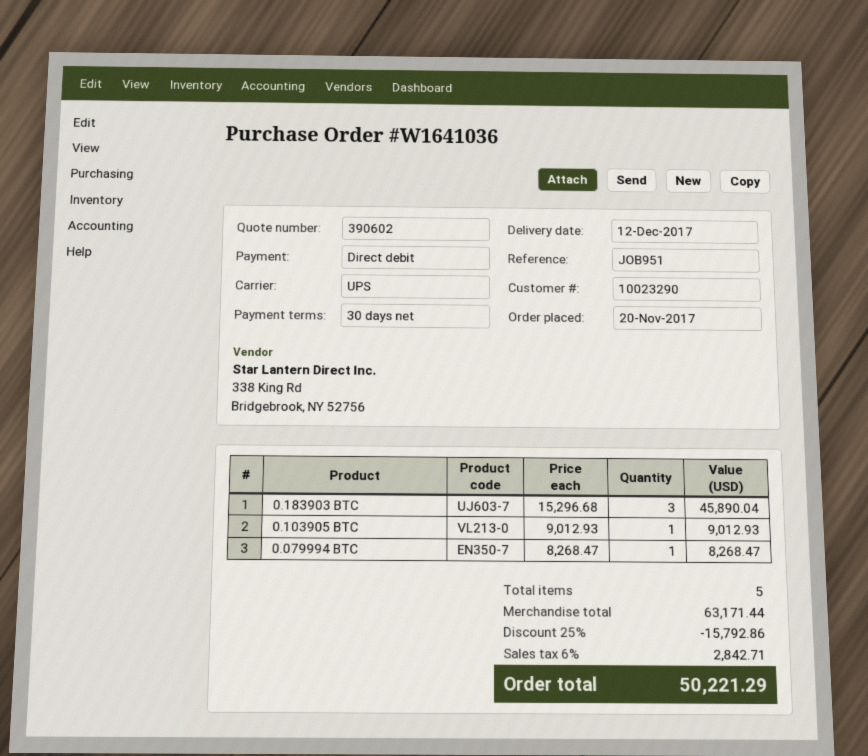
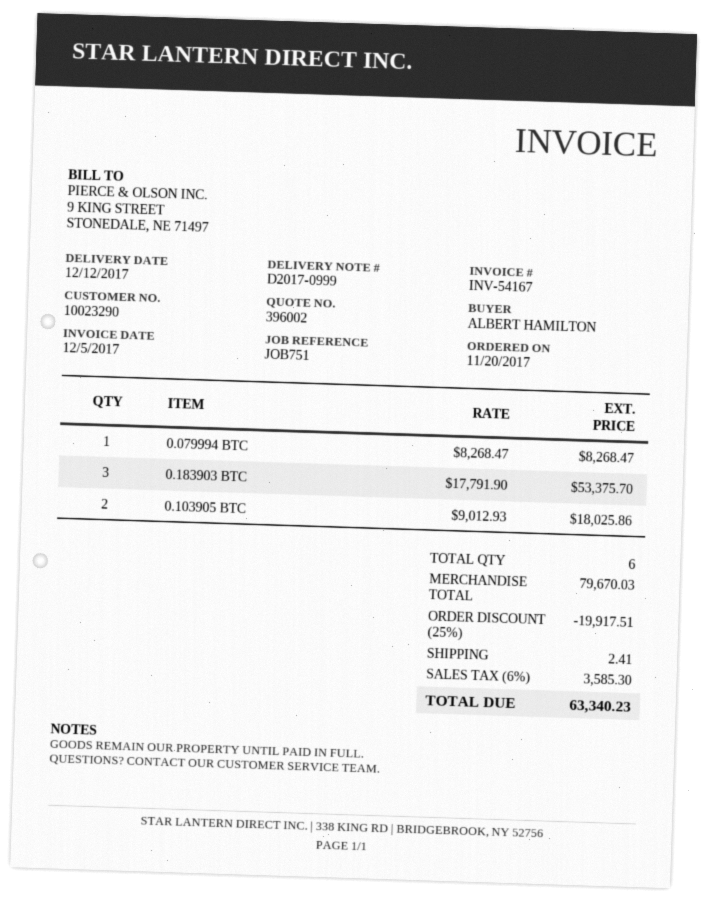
quote number: 390602 -> 396002
reference: JOB951 -> JOB751
0.183903 BTC: 3 x 15296.68 = 45890.04 -> 3 x 17791.90 = 53375.70
0.103905 BTC: 1 x 9012.93 = 9012.93 -> 2 x 9012.93 = 18025.86
total quantity: 5 -> 6
subtotal: 63171.44 -> 79670.03
discount: 25% = 15792.86 -> 25% = 19917.51
shipping: none -> 2.41
tax: 6% = 2842.71 -> 6% = 3585.30
total: 50221.29 -> 63340.23

